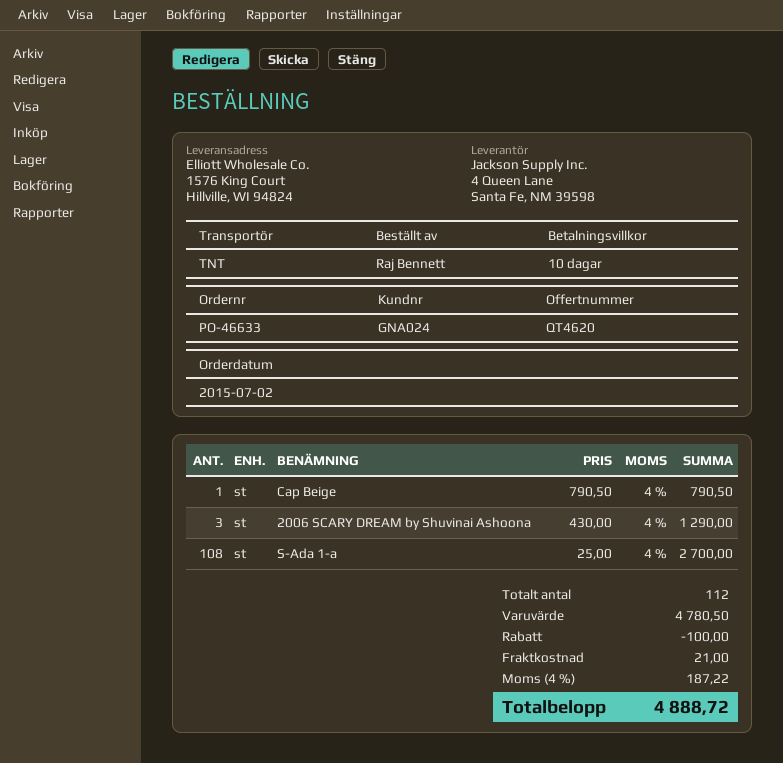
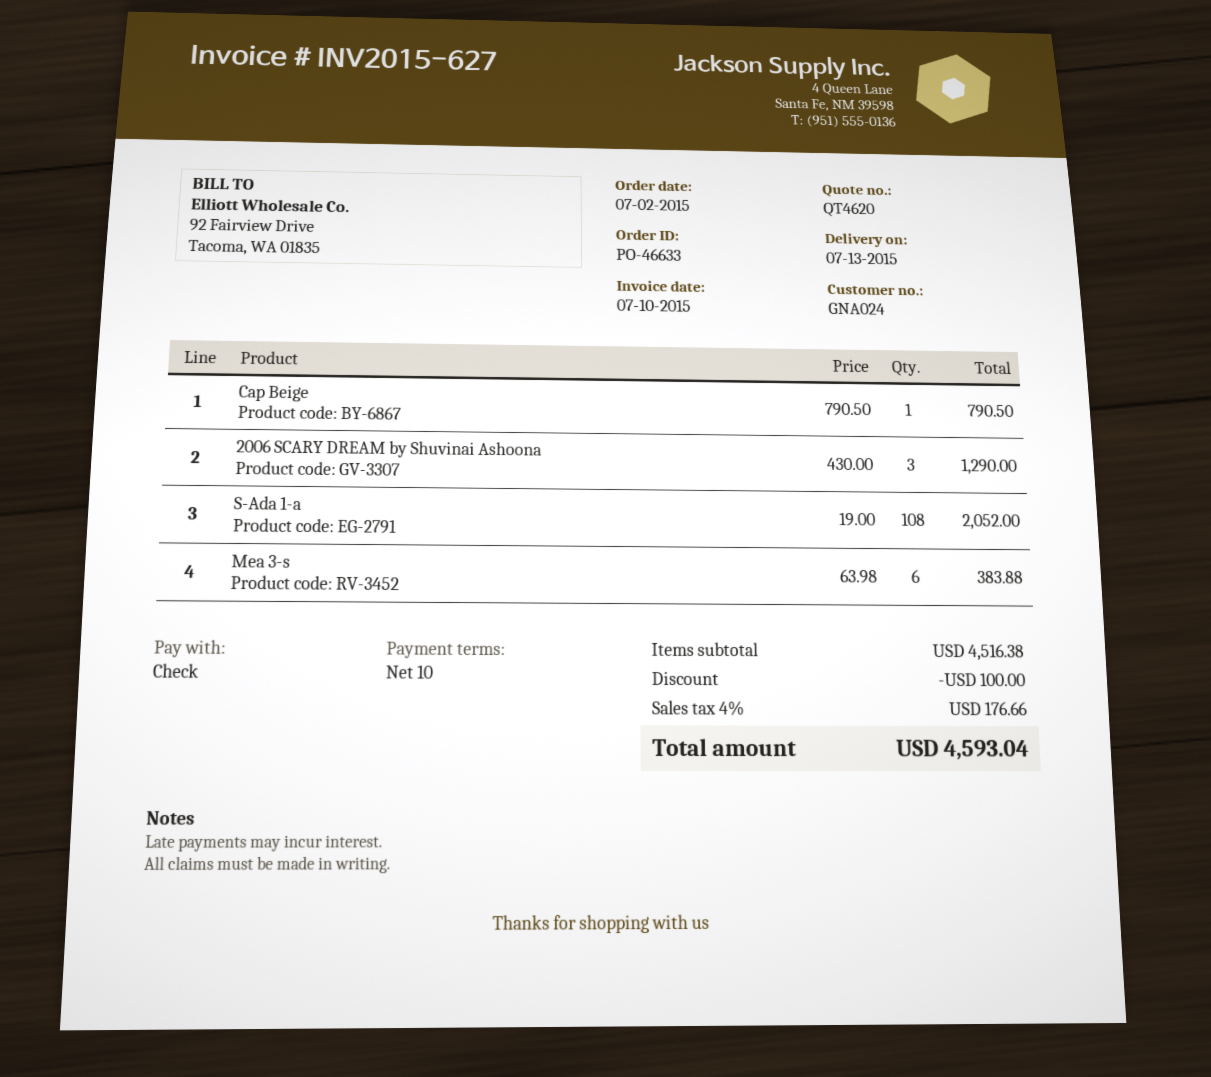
S-Ada 1-a: 108 x 25.00 = 2700.00 -> 108 x 19.00 = 2052.00
Mea 3-s: none -> 6 x 63.98 = 383.88
subtotal: 4780.50 -> 4516.38
shipping: 21.00 -> none
tax: 4% = 187.22 -> 4% = 176.66
total: 4888.72 -> 4593.04

